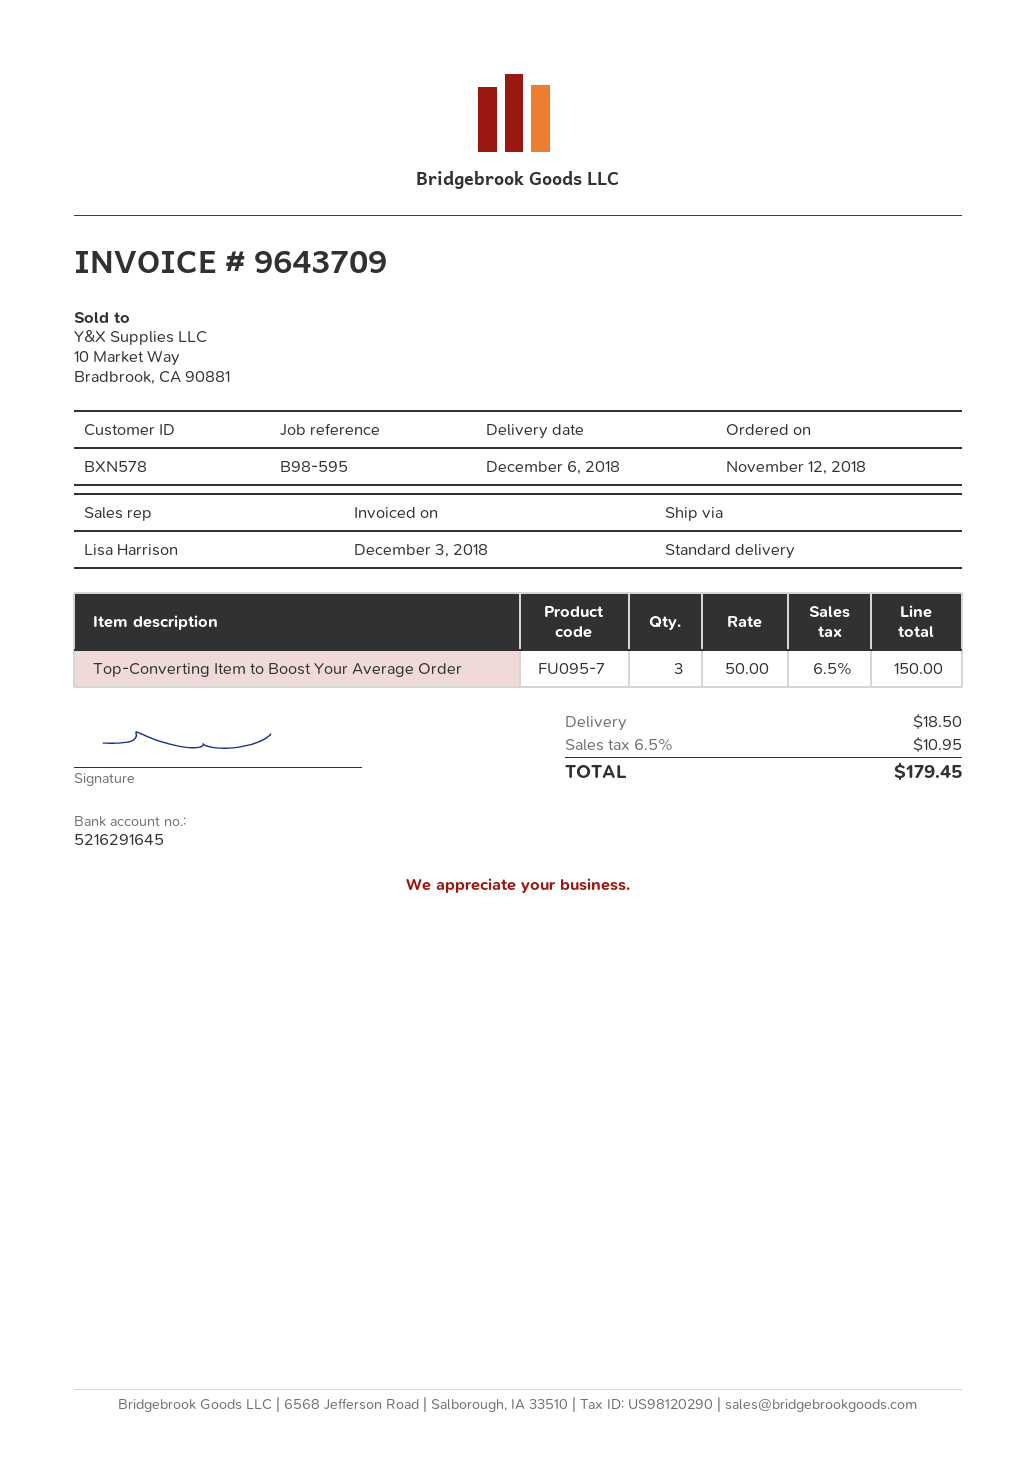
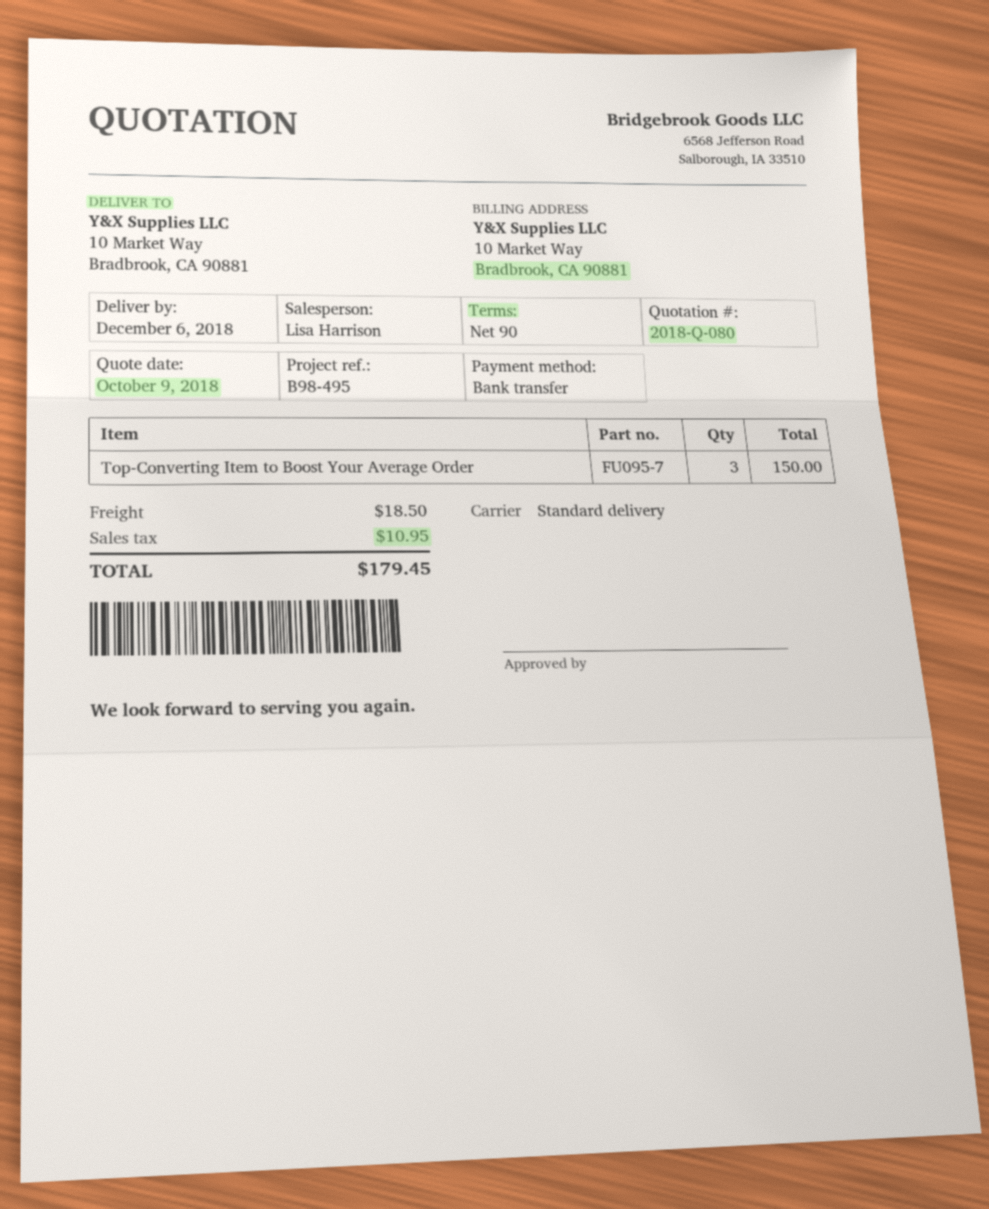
reference: B98-595 -> B98-495

